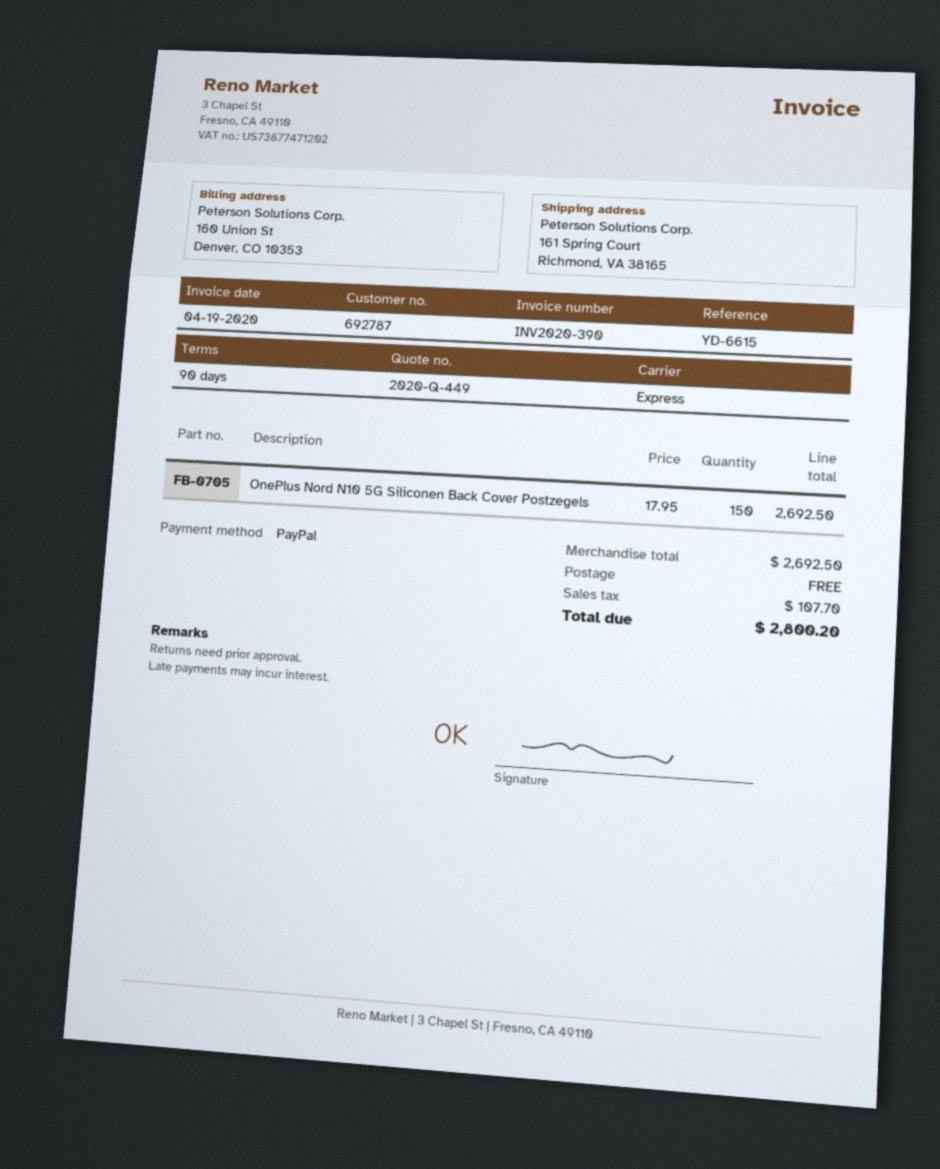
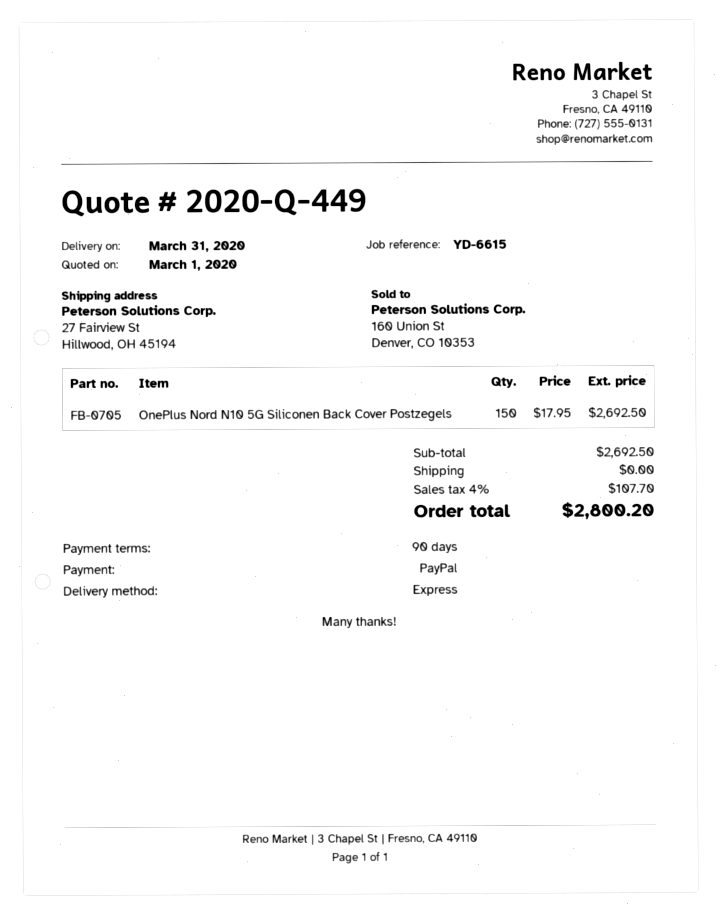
ship to: 161 Spring Court, Richmond, VA 38165 -> 27 Fairview St, Hillwood, OH 45194

